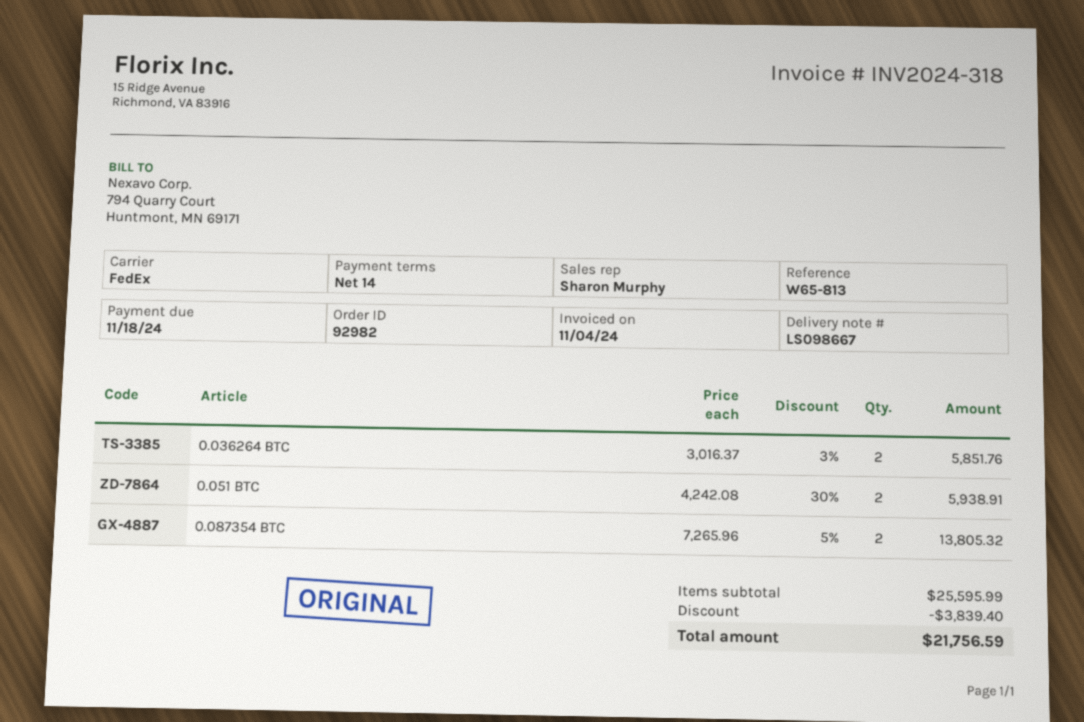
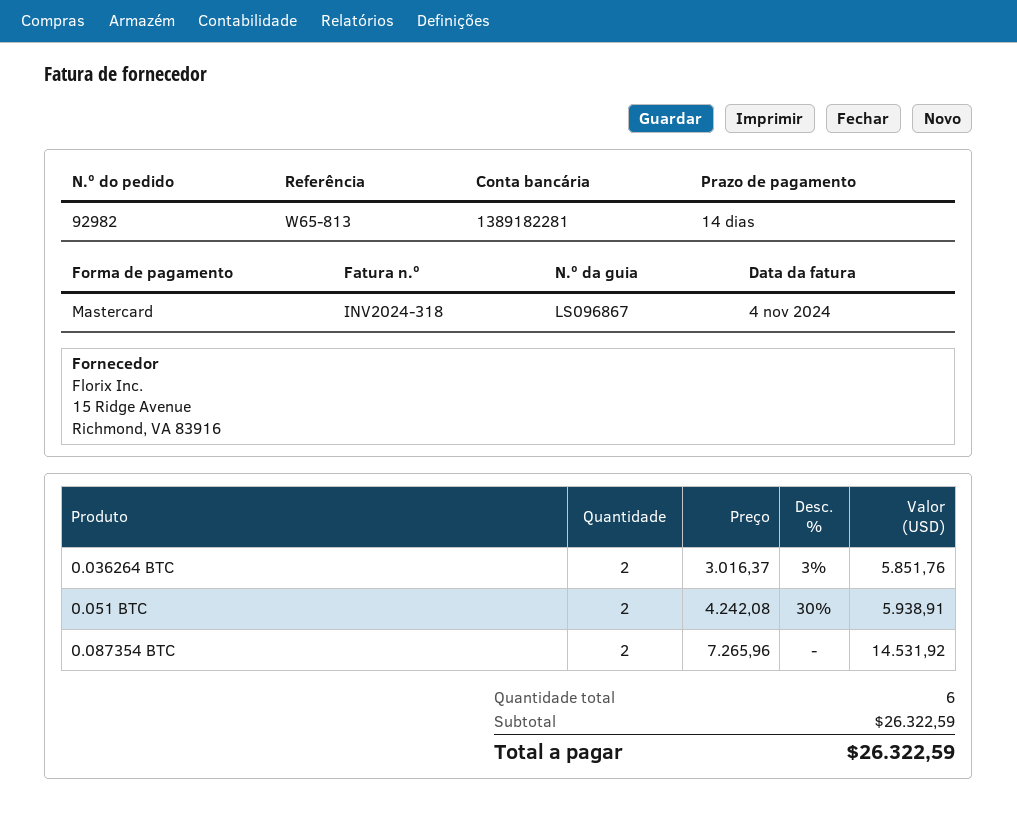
delivery note number: LS098667 -> LS096867
0.087354 BTC: 2 x 7265.96 - 5% = 13805.32 -> 2 x 7265.96 = 14531.92
subtotal: 25595.99 -> 26322.59
discount: 3839.40 -> none
total: 21756.59 -> 26322.59

